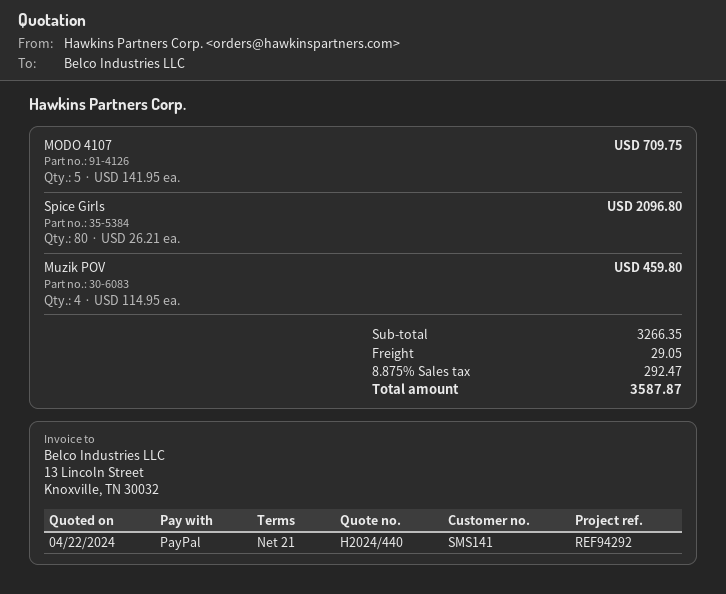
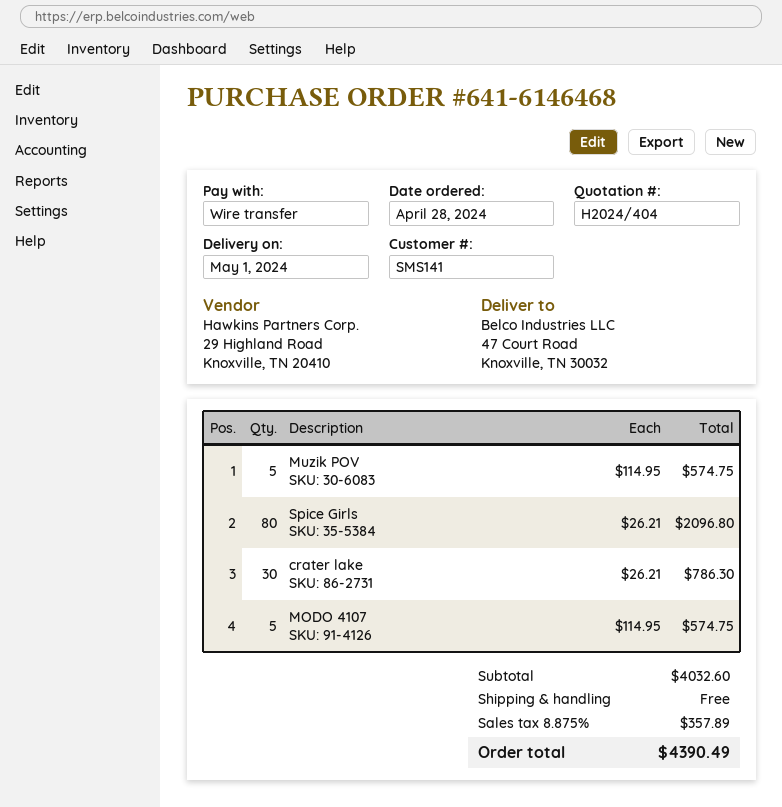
quote number: H2024/440 -> H2024/404
payment method: PayPal -> bank transfer
MODO 4107: 5 x 141.95 = 709.75 -> 5 x 114.95 = 574.75
Muzik POV: 4 x 114.95 = 459.80 -> 5 x 114.95 = 574.75
crater lake: none -> 30 x 26.21 = 786.30
subtotal: 3266.35 -> 4032.60
shipping: 29.05 -> 0.00
tax: 8.875% = 292.47 -> 8.875% = 357.89
total: 3587.87 -> 4390.49

